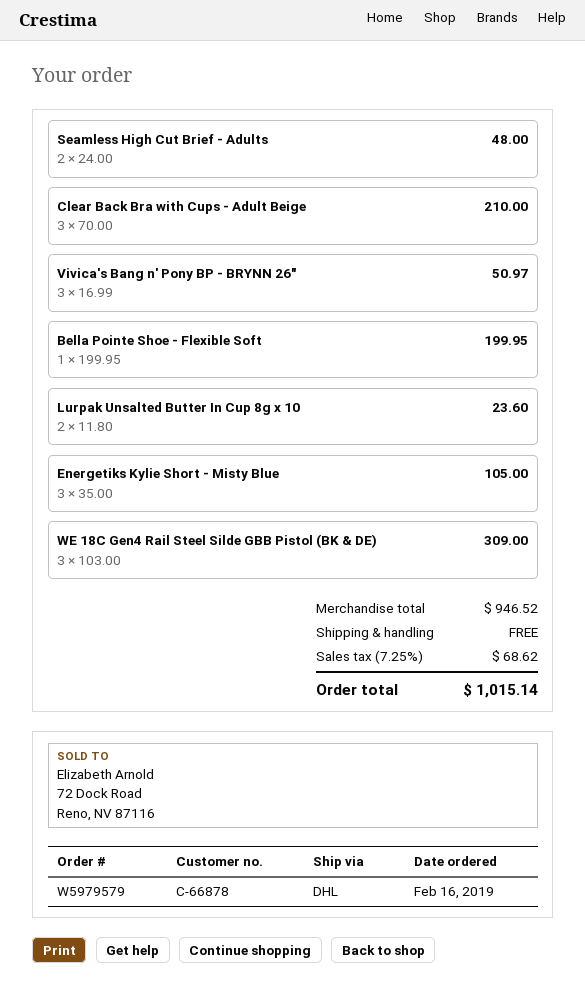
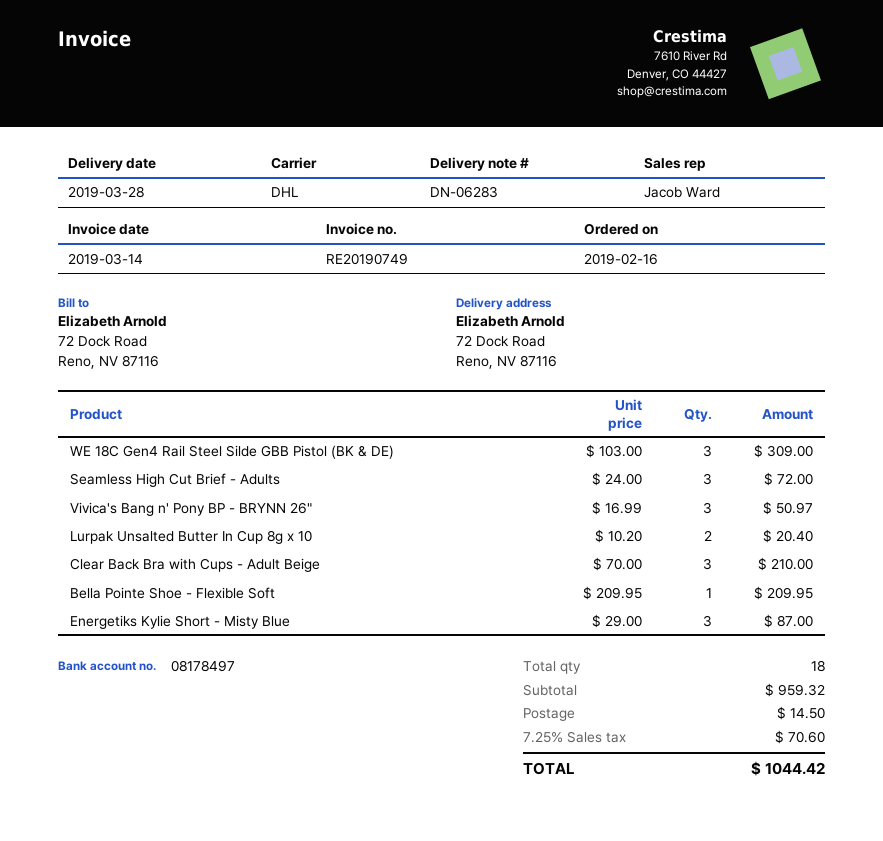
Seamless High Cut Brief - Adults: 2 x 24.00 = 48.00 -> 3 x 24.00 = 72.00
Bella Pointe Shoe - Flexible Soft: 1 x 199.95 = 199.95 -> 1 x 209.95 = 209.95
Lurpak Unsalted Butter In Cup 8g x 10: 2 x 11.80 = 23.60 -> 2 x 10.20 = 20.40
Energetiks Kylie Short - Misty Blue: 3 x 35.00 = 105.00 -> 3 x 29.00 = 87.00
subtotal: 946.52 -> 959.32
shipping: 0.00 -> 14.50
tax: 7.25% = 68.62 -> 7.25% = 70.60
total: 1015.14 -> 1044.42

